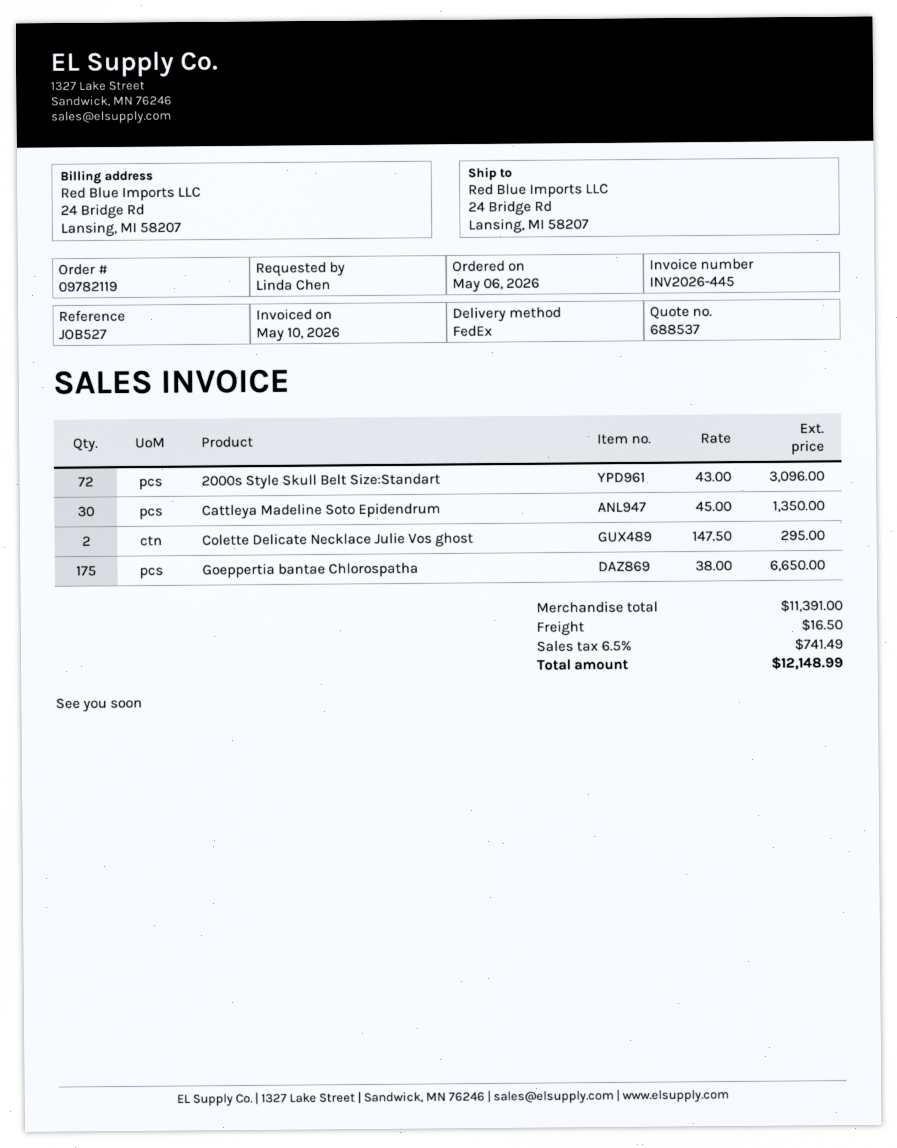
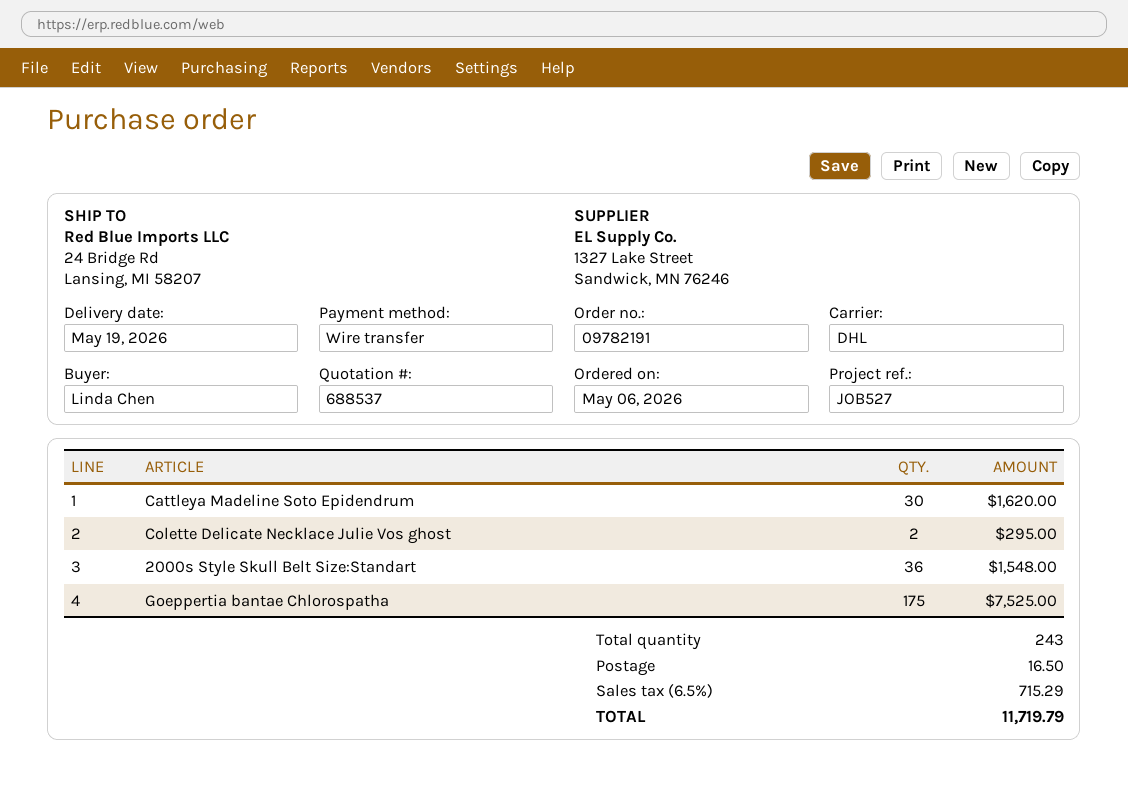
order number: 09782119 -> 09782191
shipping method: FedEx -> DHL
2000s Style Skull Belt Size:Standart: 72 for 3096.00 -> 36 for 1548.00
Cattleya Madeline Soto Epidendrum: 30 for 1350.00 -> 30 for 1620.00
Goeppertia bantae Chlorospatha: 175 for 6650.00 -> 175 for 7525.00
tax: 6.5% = 741.49 -> 6.5% = 715.29
total: 12148.99 -> 11719.79

